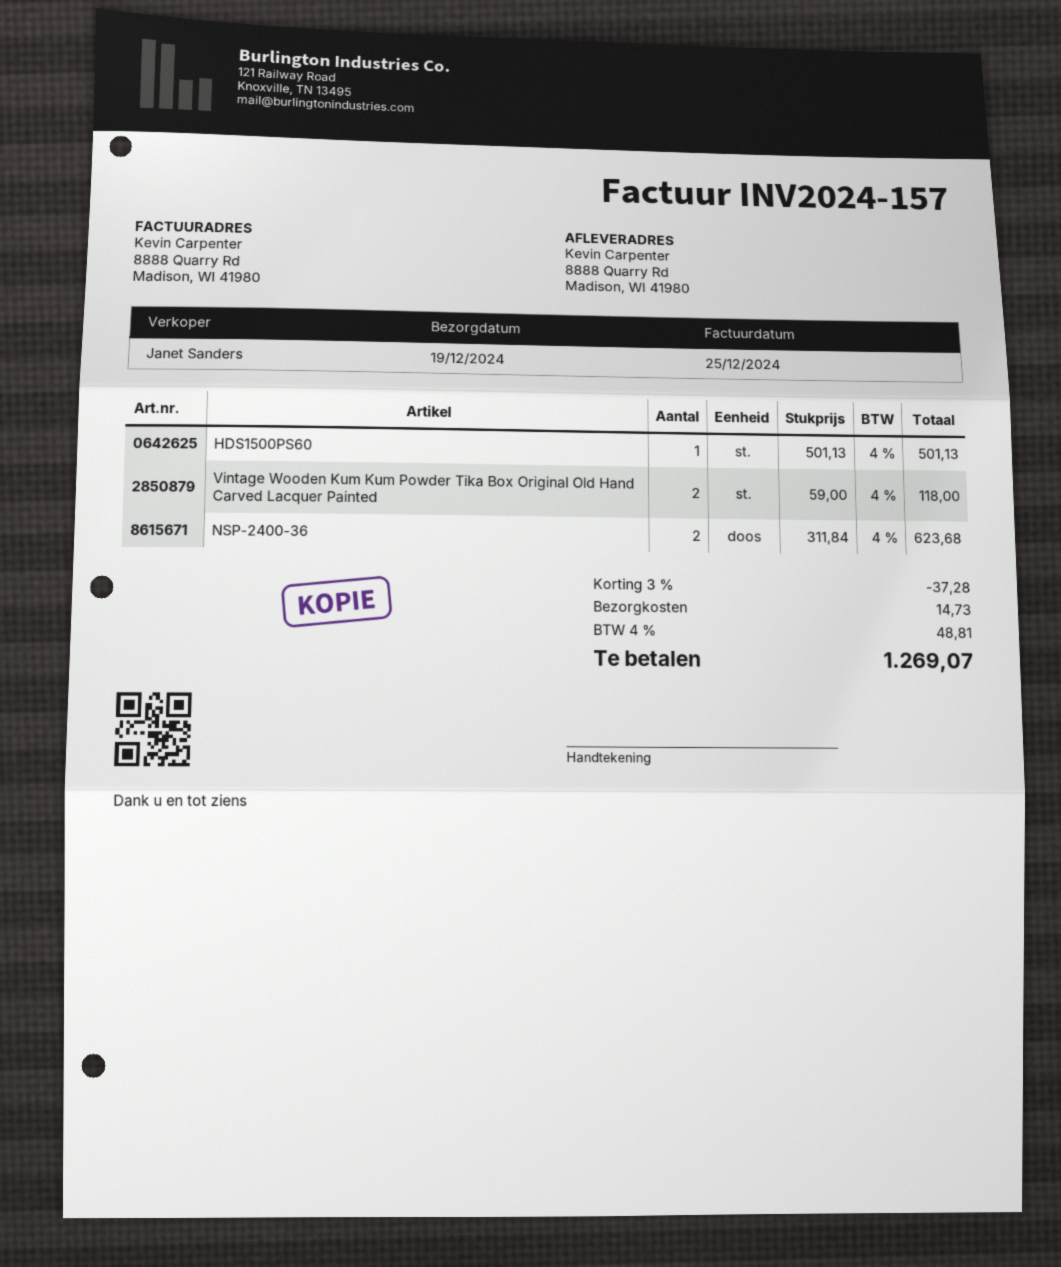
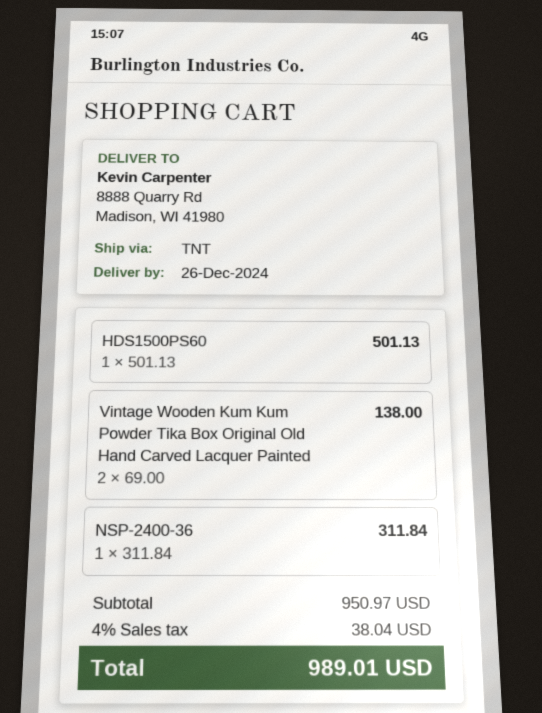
delivery date: 2024-12-19 -> 2024-12-26
Vintage Wooden Kum Kum Powder Tika Box Original Old Hand Carved Lacquer Painted: 2 x 59.00 = 118.00 -> 2 x 69.00 = 138.00
NSP-2400-36: 2 x 311.84 = 623.68 -> 1 x 311.84 = 311.84
discount: 3% = 37.28 -> none
shipping: 14.73 -> none
tax: 4% = 48.81 -> 4% = 38.04
total: 1269.07 -> 989.01

